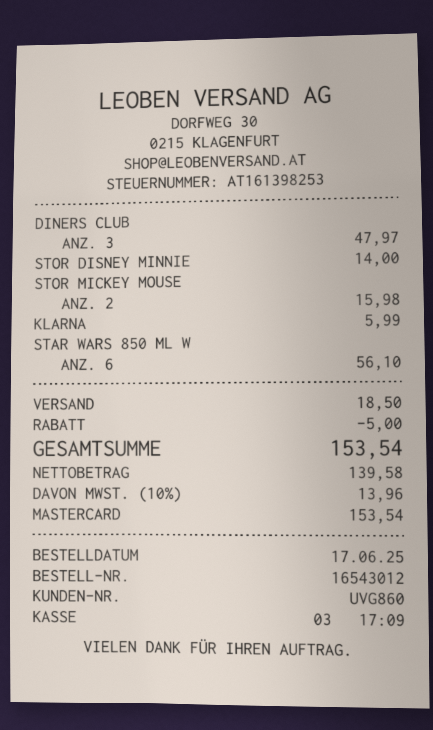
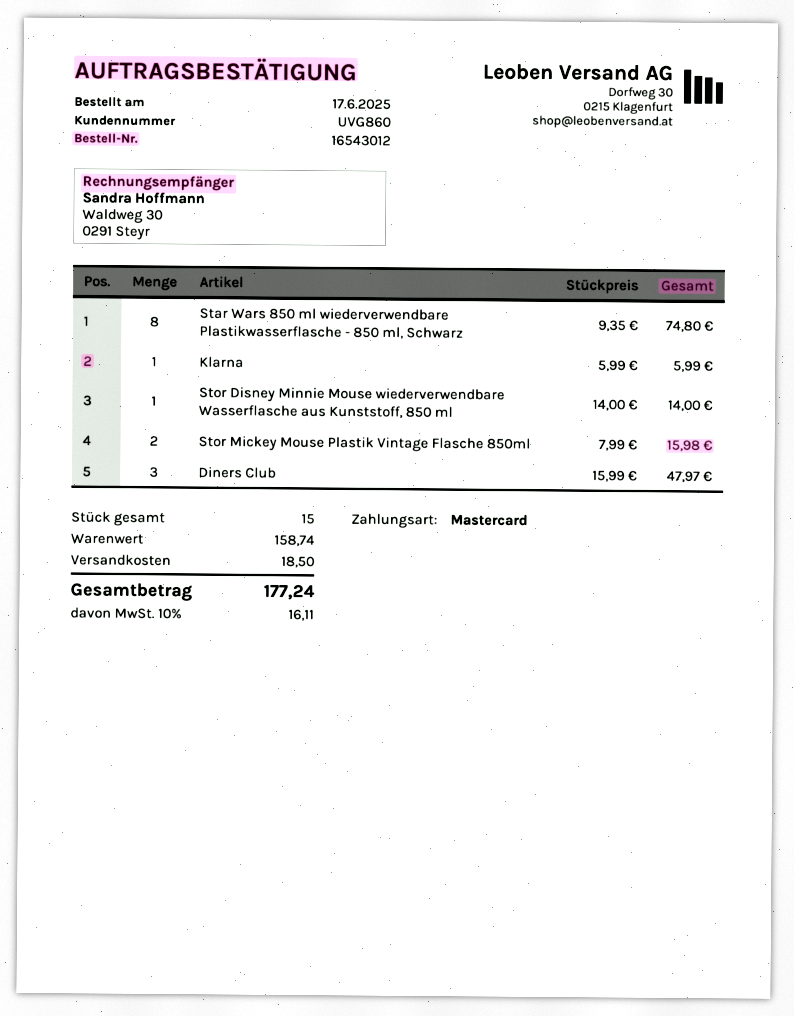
STAR WARS 850 ML W: 6 for 56.10 -> 8 for 74.80
discount: 5.00 -> none
tax: 10% = 13.96 -> 10% = 16.11
total: 153.54 -> 177.24

